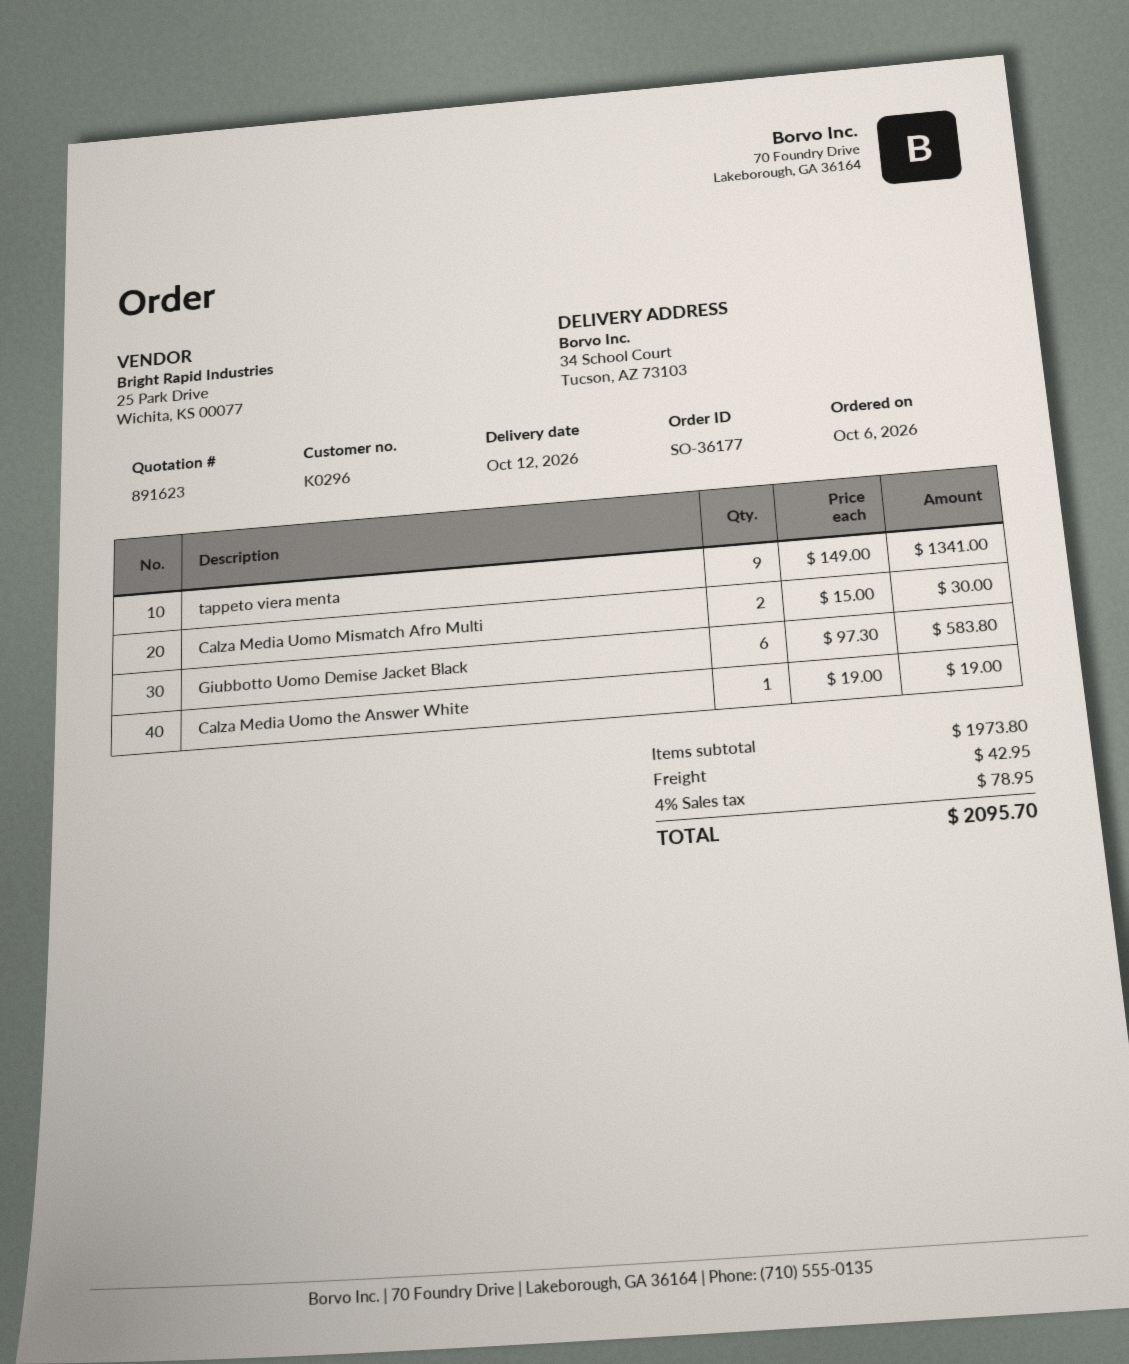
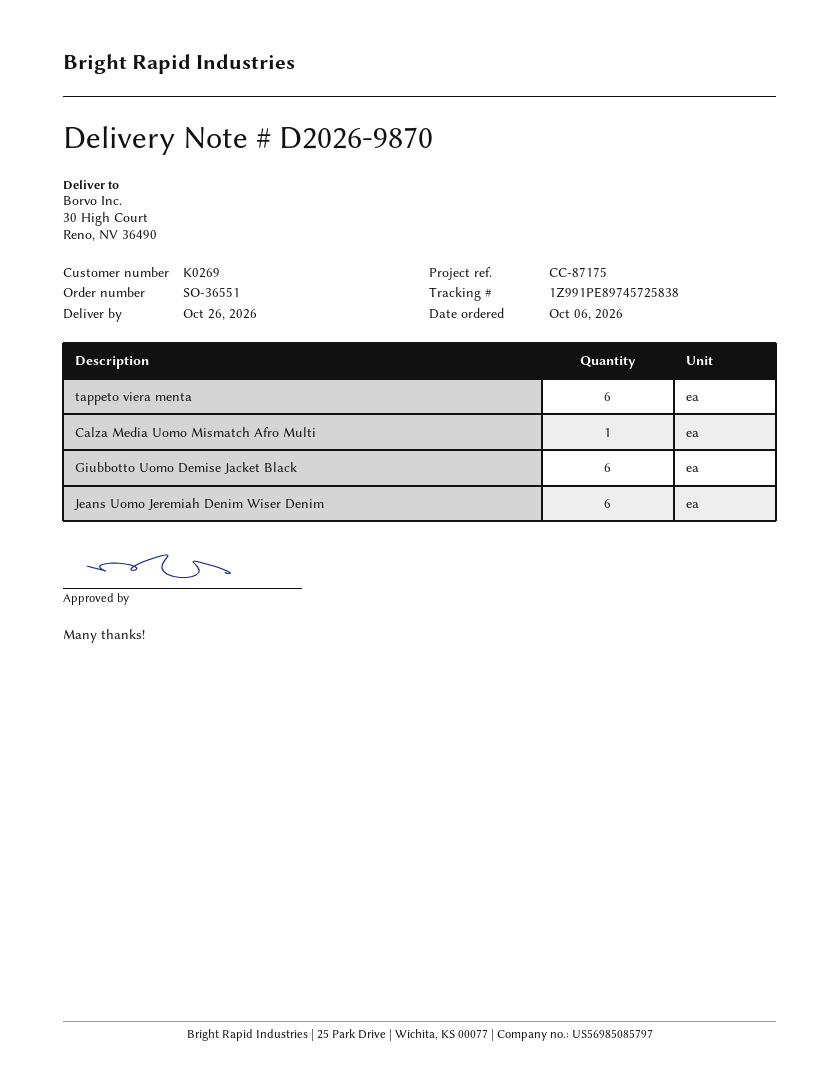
order number: SO-36177 -> SO-36551
delivery date: 2026-10-12 -> 2026-10-26
customer number: K0296 -> K0269
ship to: 34 School Court, Tucson, AZ 73103 -> 30 High Court, Reno, NV 36490
tappeto viera menta: 9 -> 6
Calza Media Uomo Mismatch Afro Multi: 2 -> 1
Calza Media Uomo the Answer White: 1 -> none
Jeans Uomo Jeremiah Denim Wiser Denim: none -> 6

